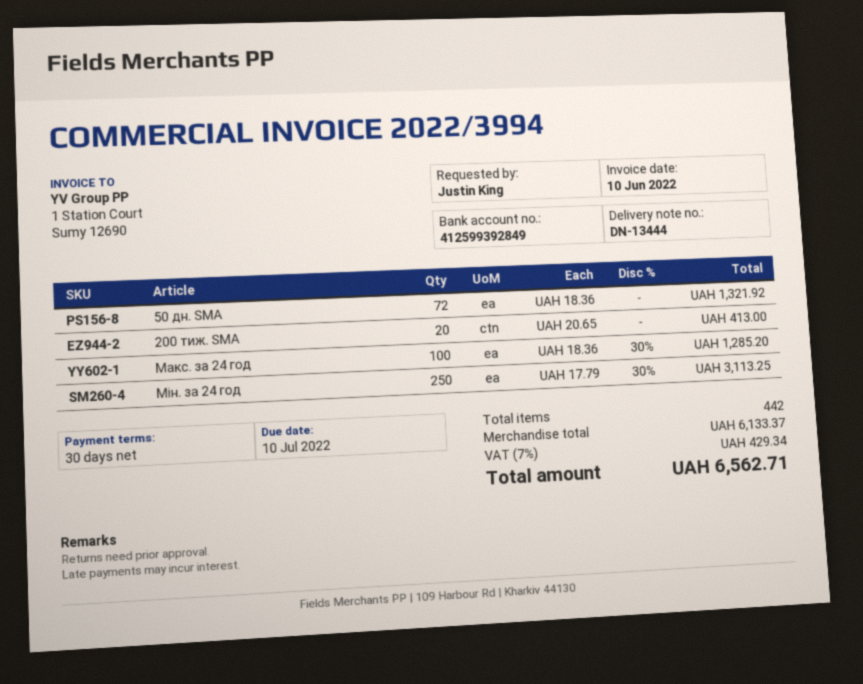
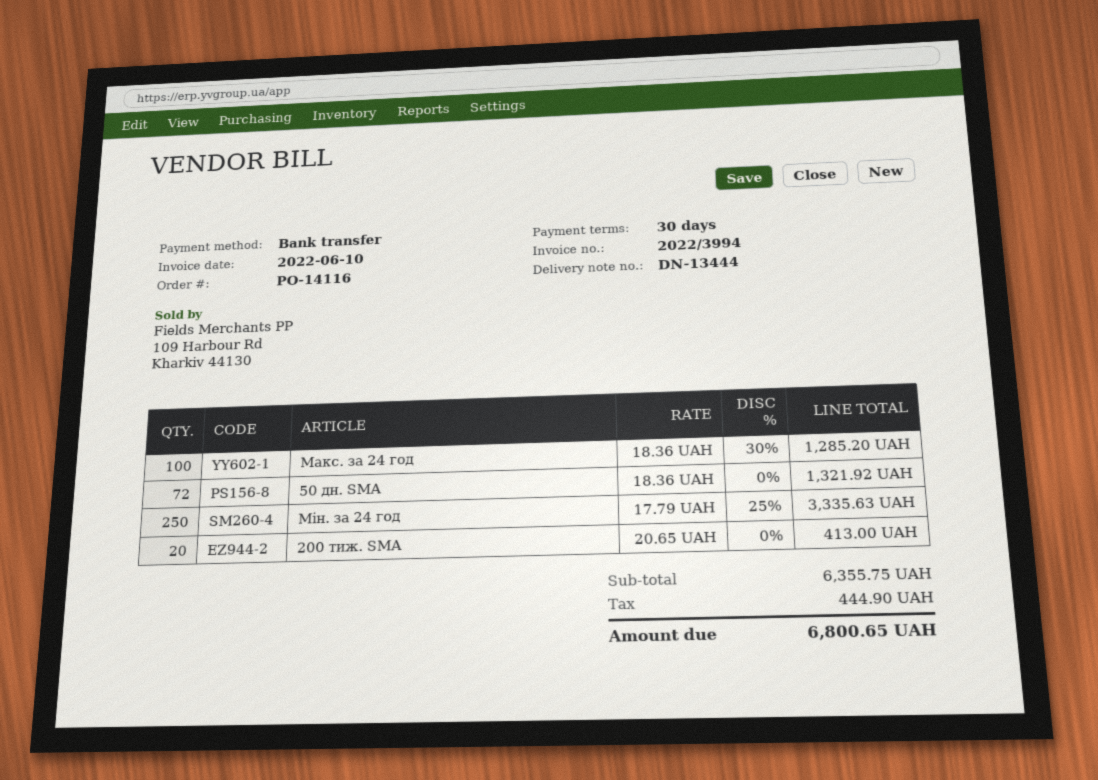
Мін. за 24 год: 250 x 17.79 - 30% = 3113.25 -> 250 x 17.79 - 25% = 3335.63
subtotal: 6133.37 -> 6355.75
tax: 429.34 -> 444.90
total: 6562.71 -> 6800.65

